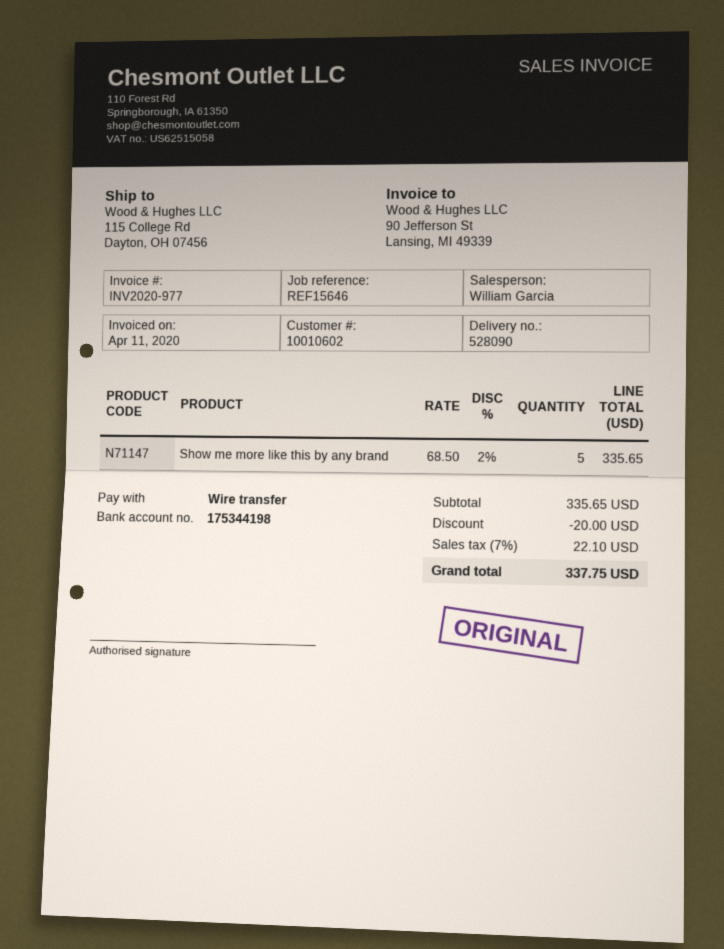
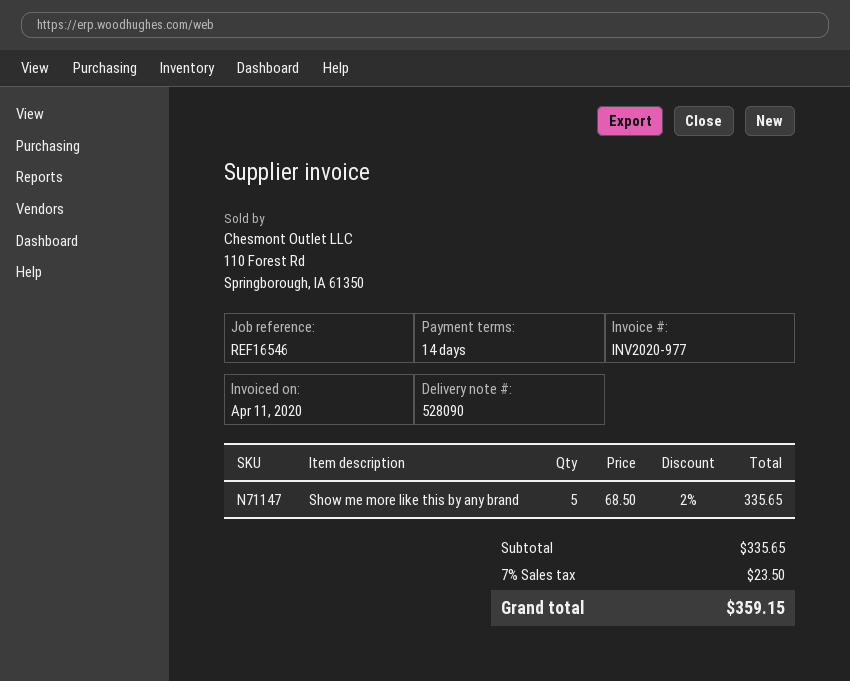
reference: REF15646 -> REF16546
discount: 20.00 -> none
tax: 7% = 22.10 -> 7% = 23.50
total: 337.75 -> 359.15

